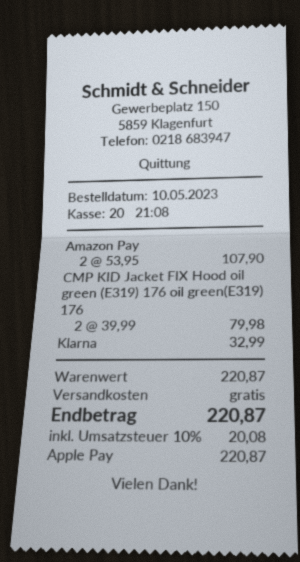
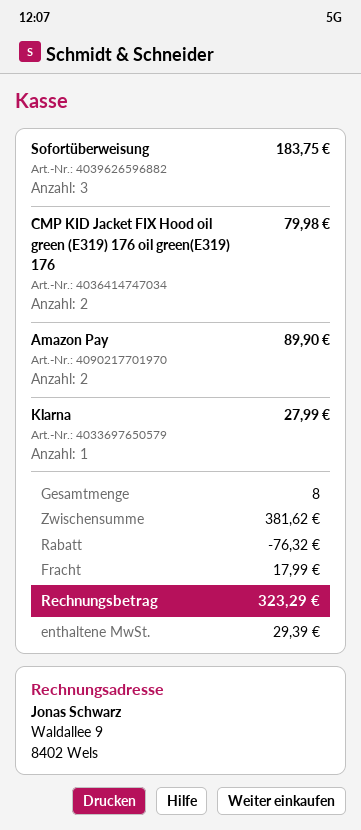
Amazon Pay: 2 for 107.90 -> 2 for 89.90
Klarna: 1 for 32.99 -> 1 for 27.99
Sofortüberweisung: none -> 3 for 183.75
subtotal: 220.87 -> 381.62
discount: none -> 76.32
shipping: 0.00 -> 17.99
tax: 20.08 -> 29.39
total: 220.87 -> 323.29

